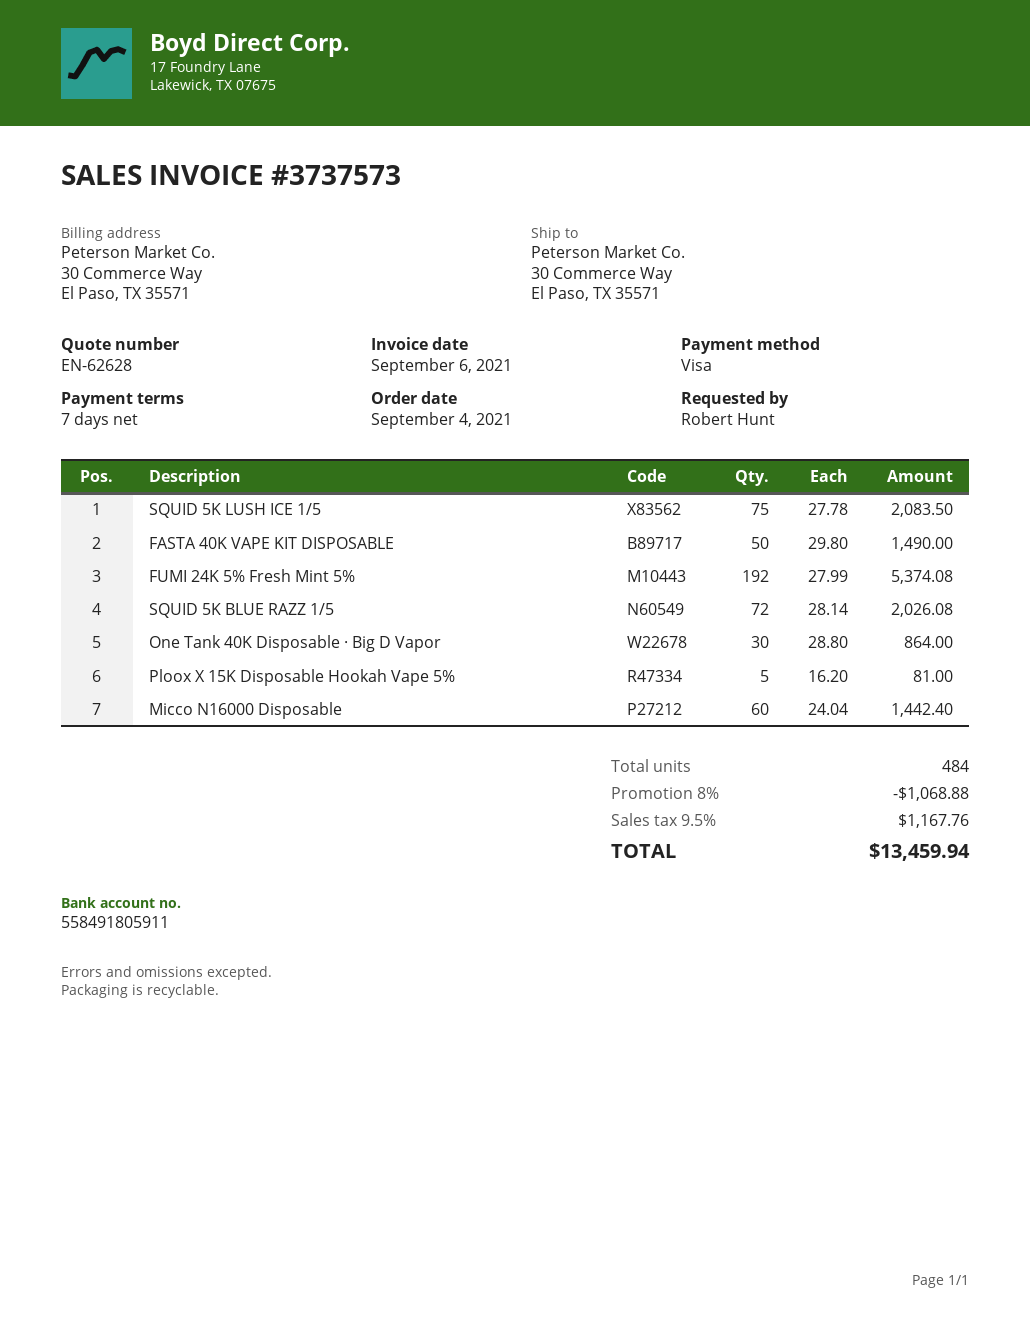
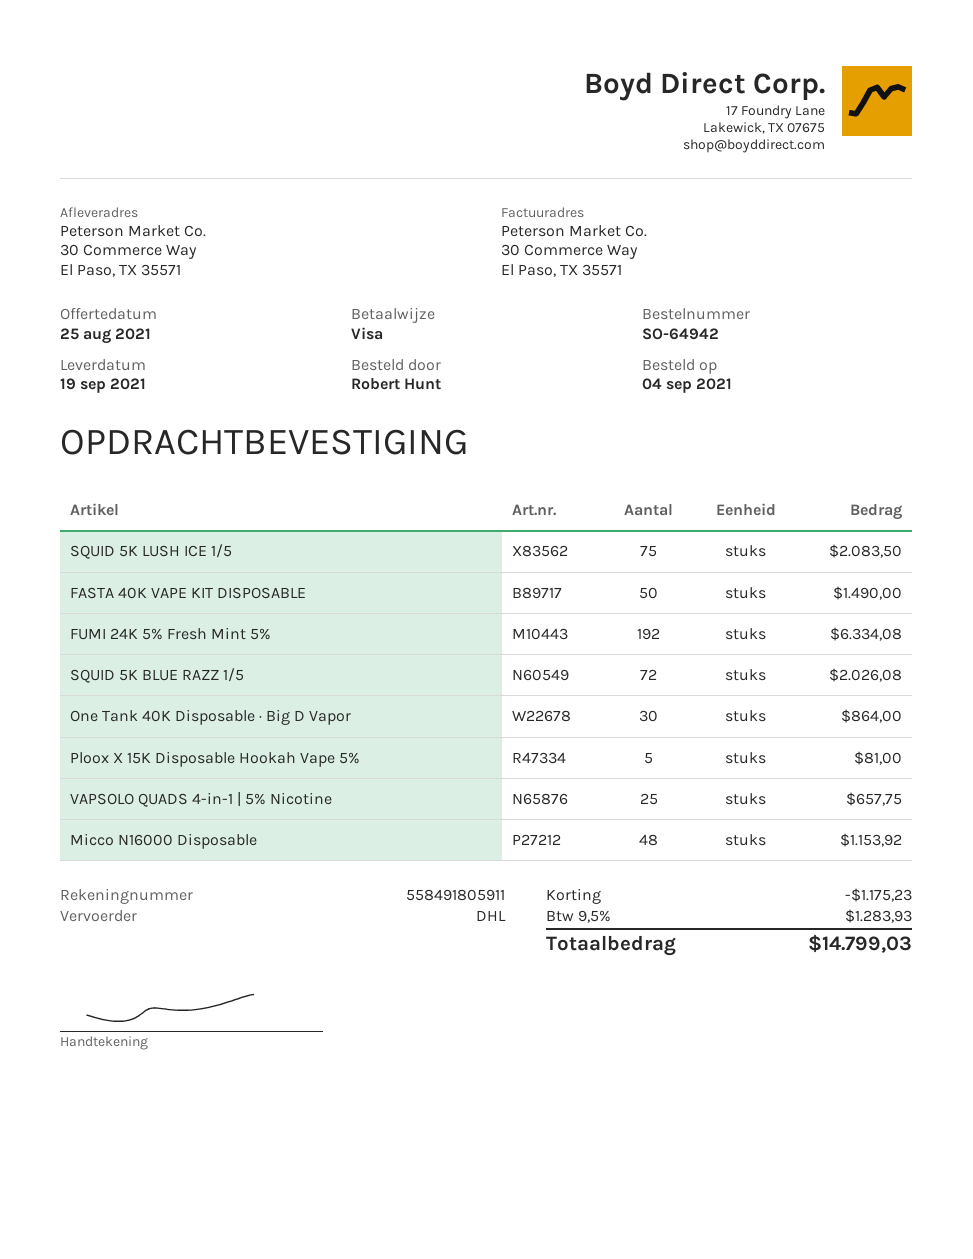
FUMI 24K 5% Fresh Mint 5%: 192 for 5374.08 -> 192 for 6334.08
Micco N16000 Disposable: 60 for 1442.40 -> 48 for 1153.92
VAPSOLO QUADS 4-in-1 | 5% Nicotine: none -> 25 for 657.75
discount: 1068.88 -> 1175.23
tax: 9.5% = 1167.76 -> 9.5% = 1283.93
total: 13459.94 -> 14799.03

